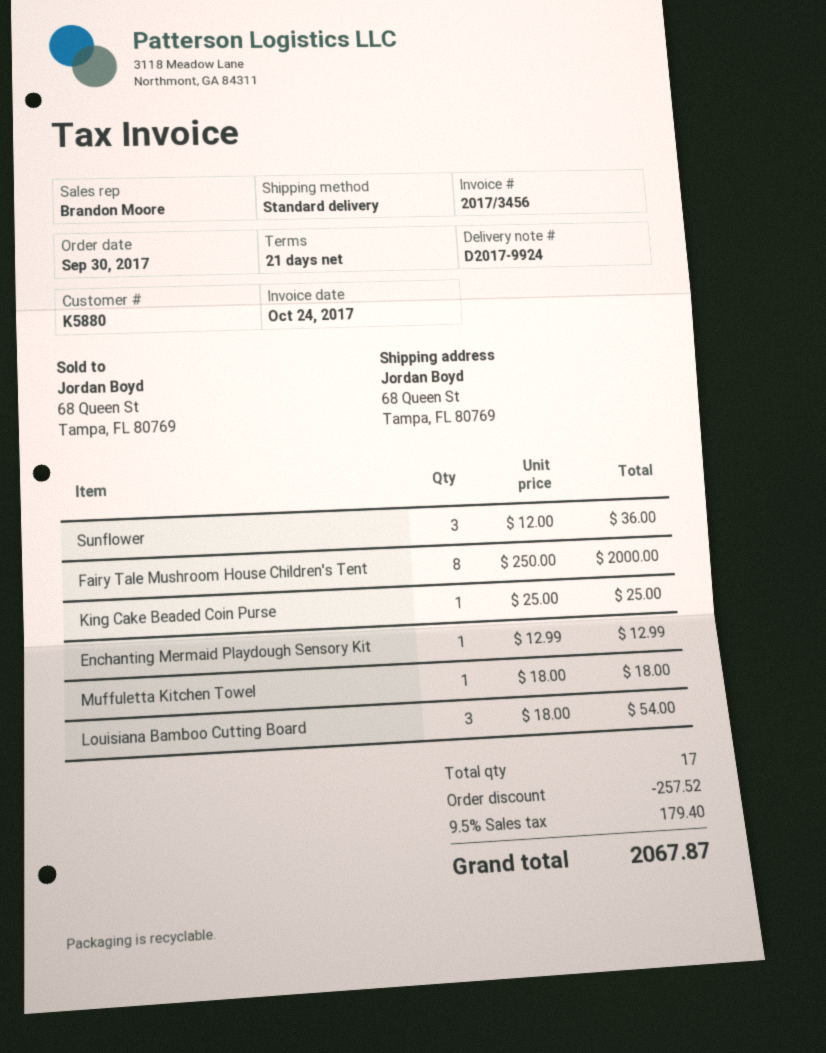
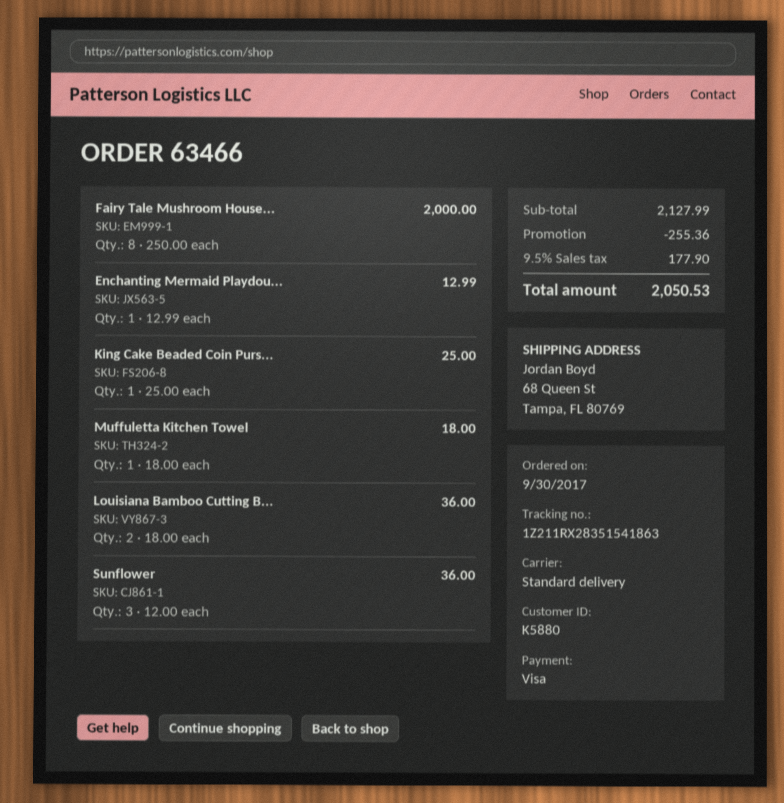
Louisiana Bamboo Cutting Board: 3 x 18.00 = 54.00 -> 2 x 18.00 = 36.00
discount: 257.52 -> 255.36
tax: 9.5% = 179.40 -> 9.5% = 177.90
total: 2067.87 -> 2050.53

